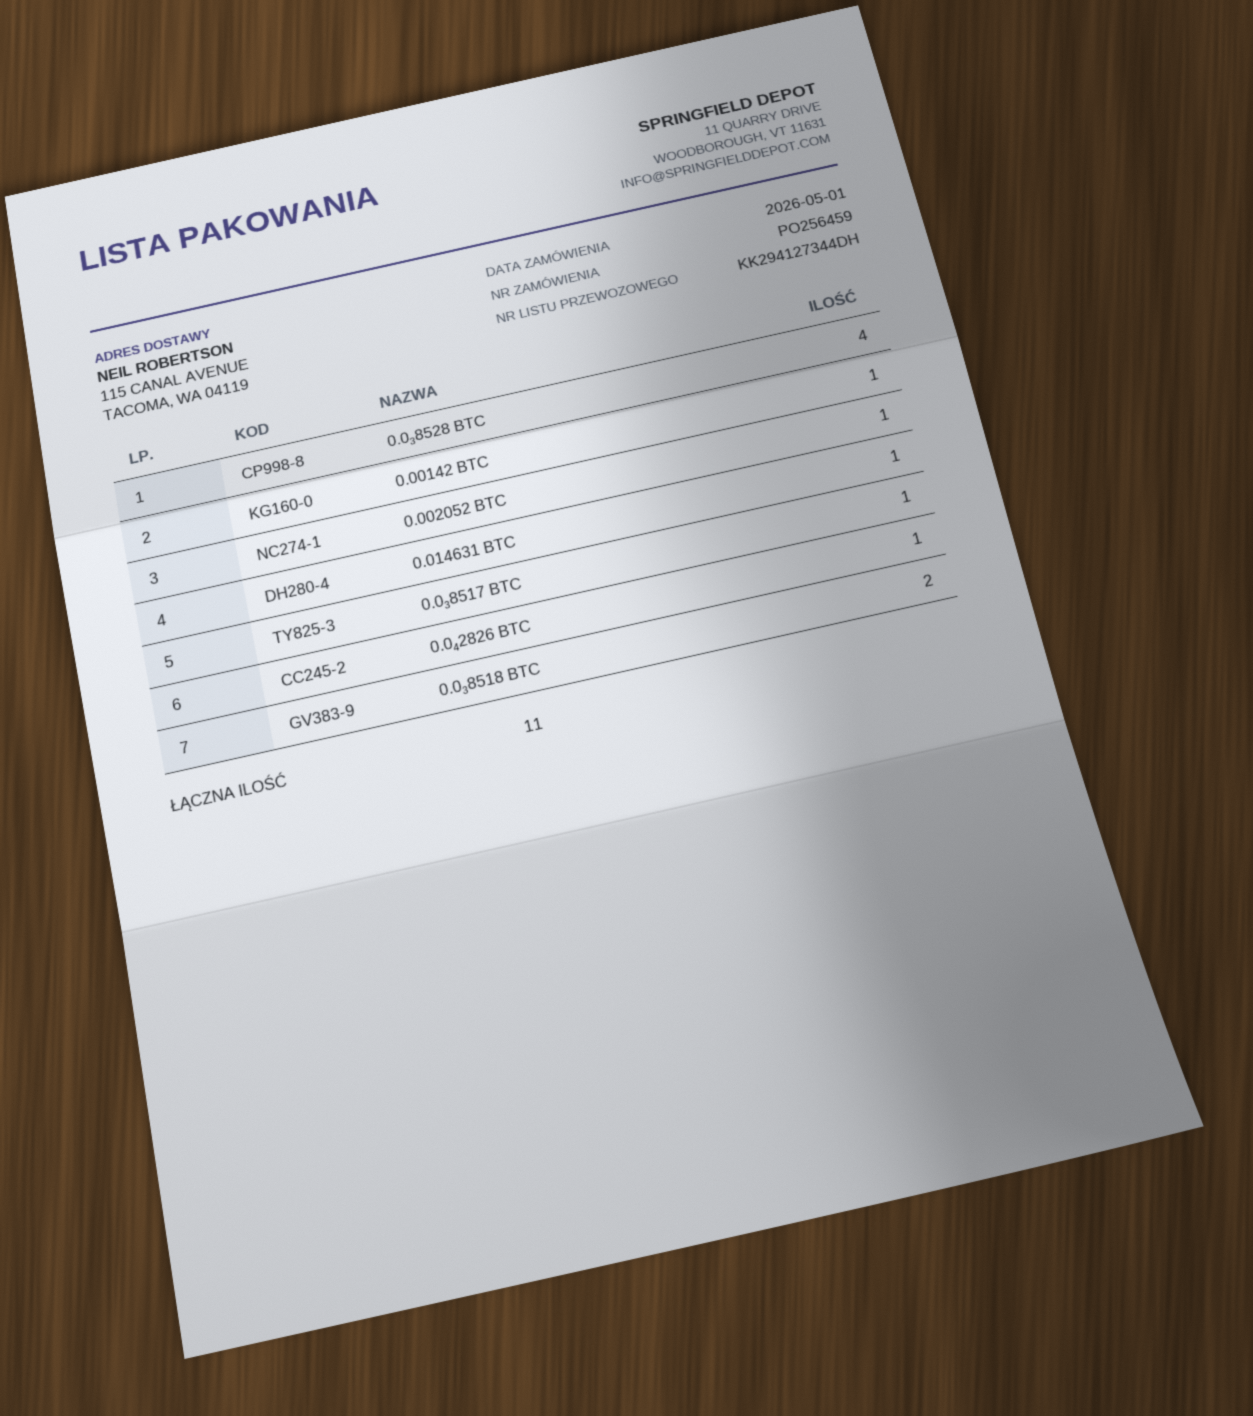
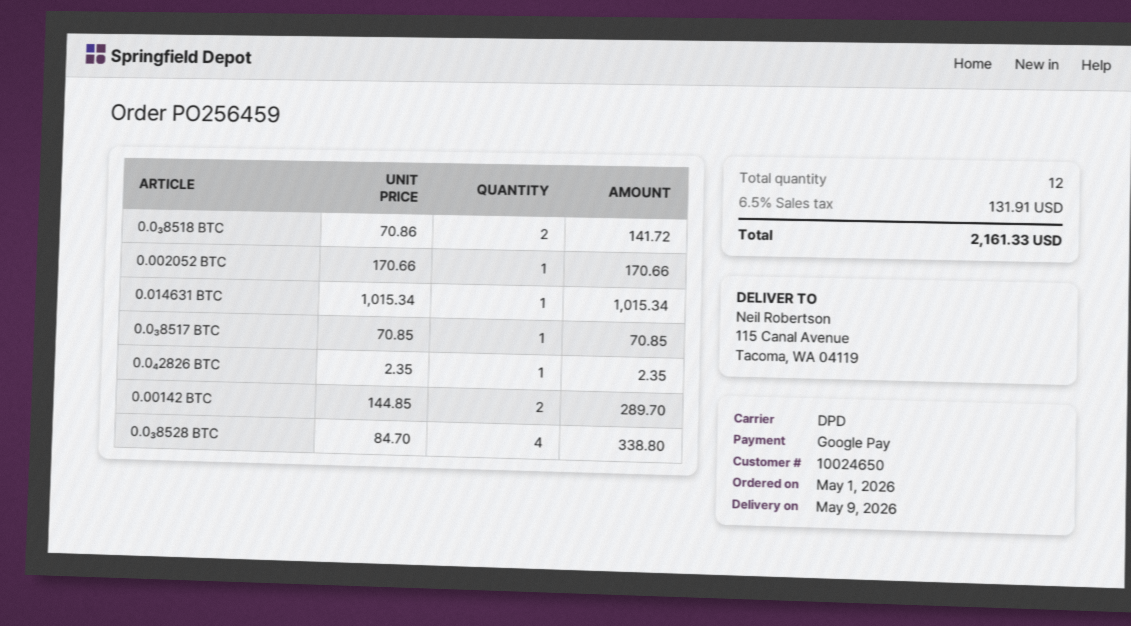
0.00142 BTC: 1 -> 2
total quantity: 11 -> 12

